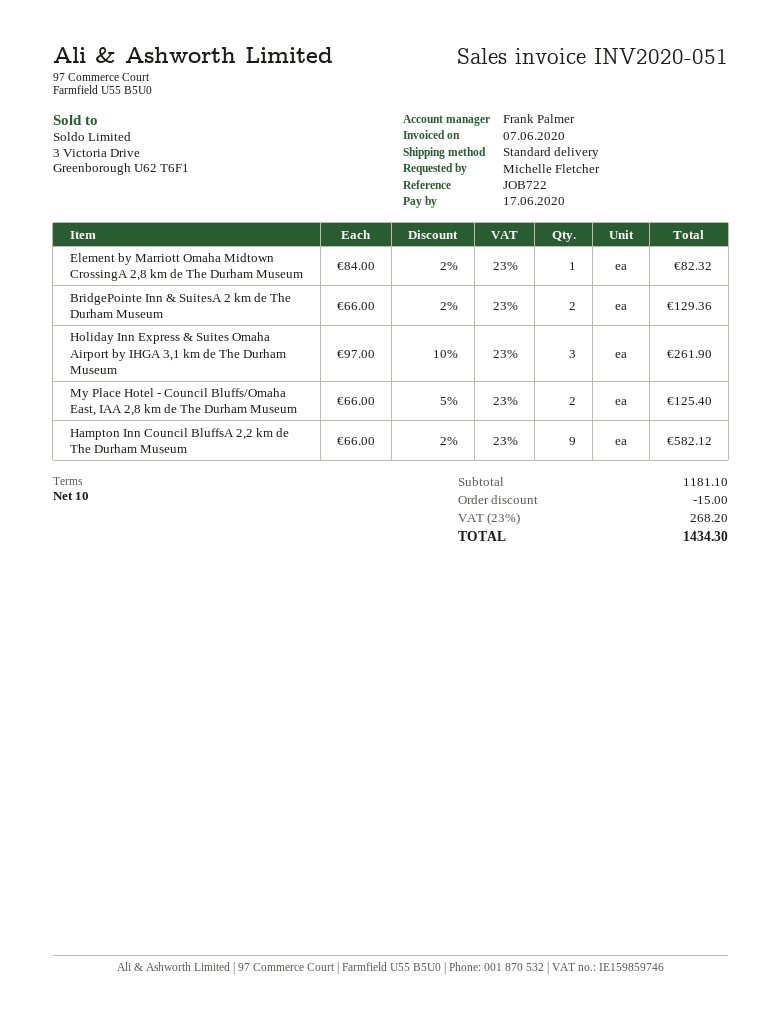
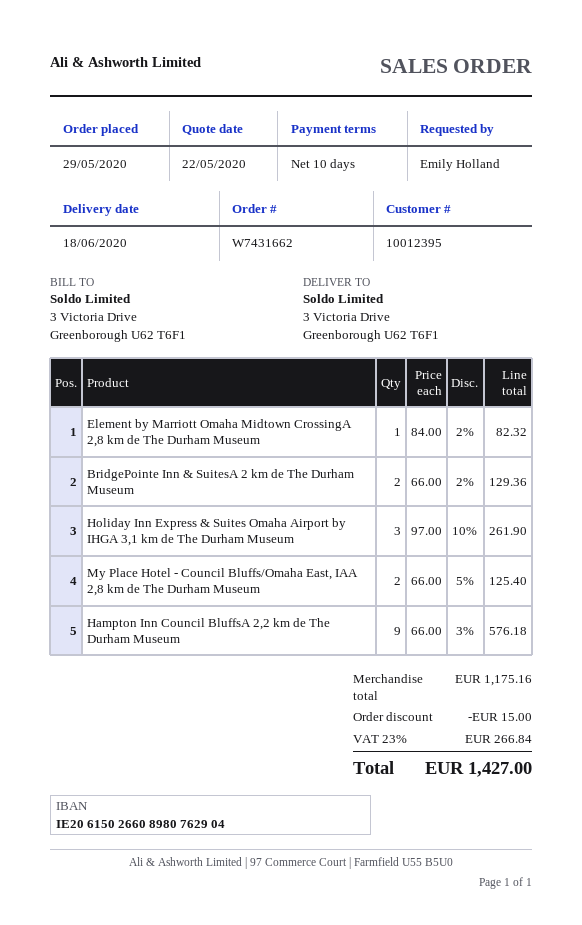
ordered by: Michelle Fletcher -> Emily Holland
Hampton Inn Council BluffsA 2,2 km de The Durham Museum: 9 x 66.00 - 2% = 582.12 -> 9 x 66.00 - 3% = 576.18
subtotal: 1181.10 -> 1175.16
tax: 23% = 268.20 -> 23% = 266.84
total: 1434.30 -> 1427.00

